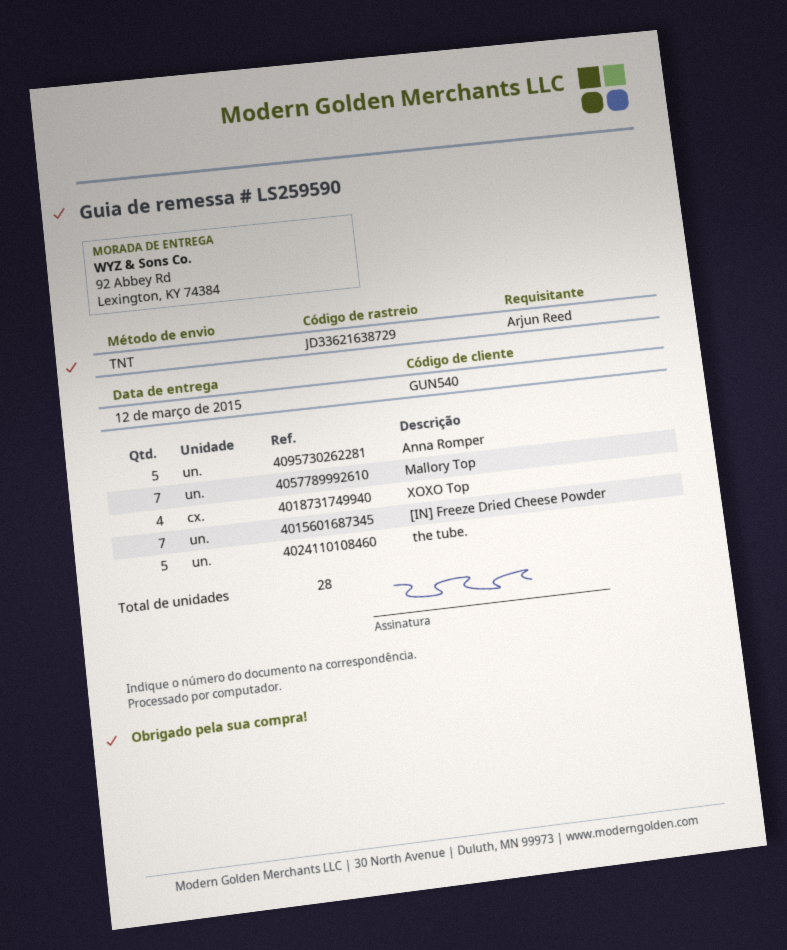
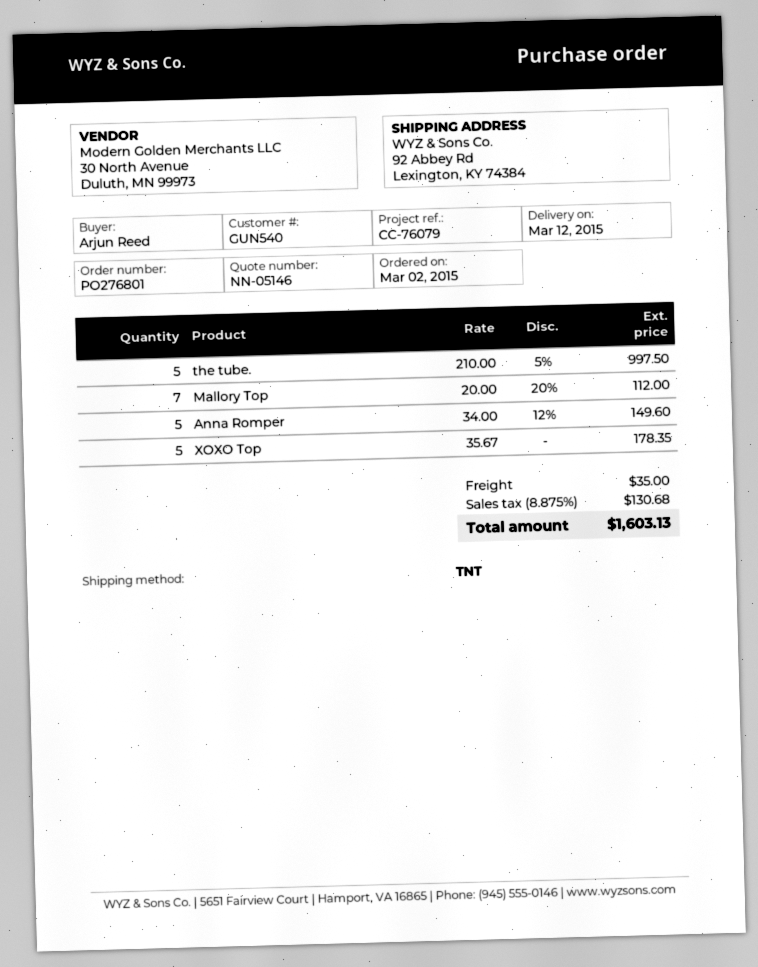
XOXO Top: 4 -> 5
[IN] Freeze Dried Cheese Powder: 7 -> none

